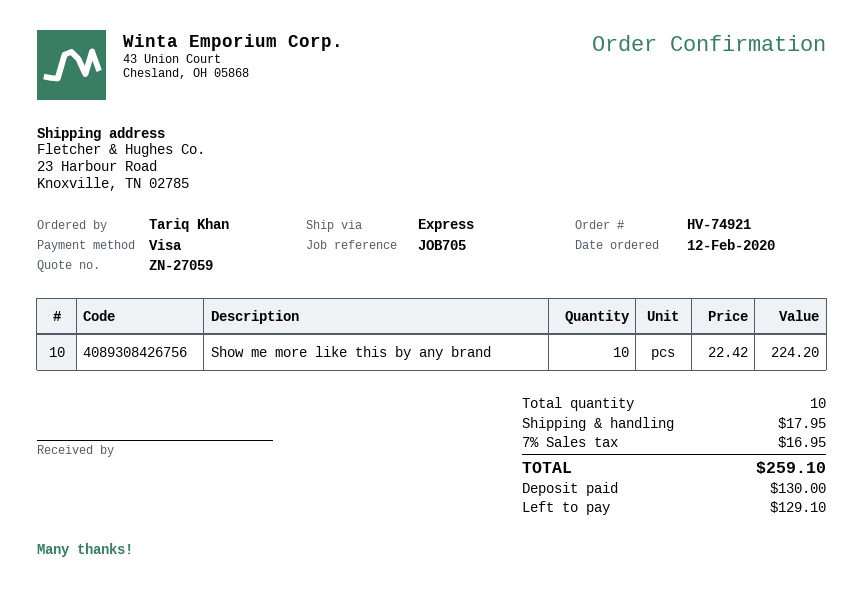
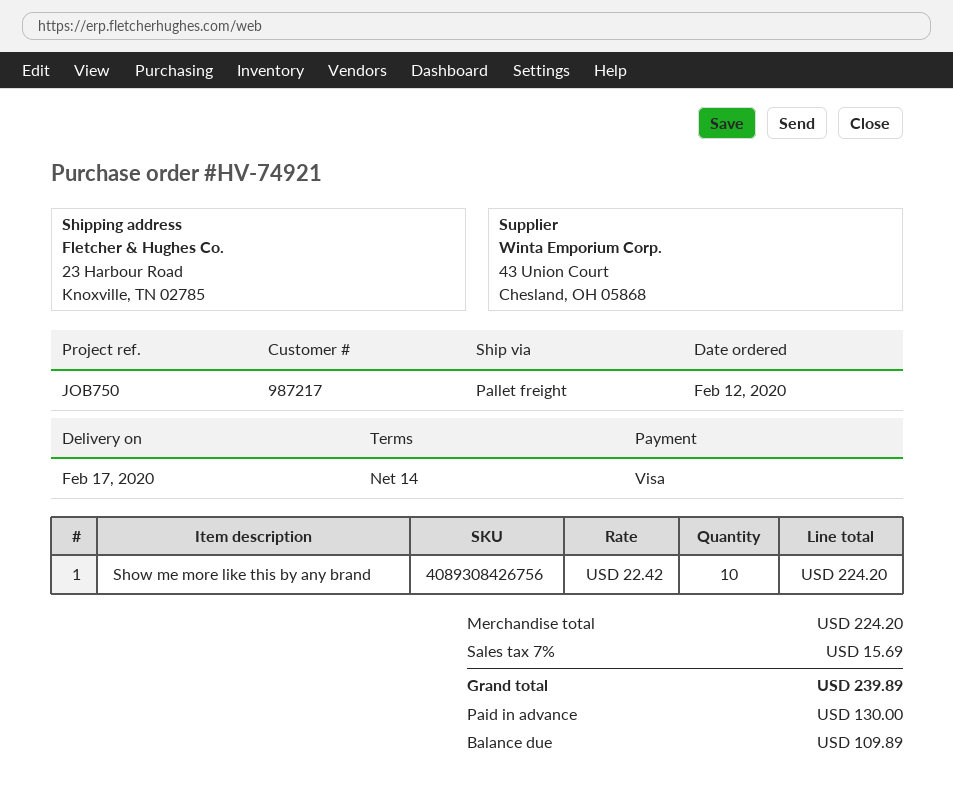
reference: JOB705 -> JOB750
shipping method: express -> pallet freight
shipping: 17.95 -> none
tax: 7% = 16.95 -> 7% = 15.69
total: 259.10 -> 239.89
balance: 129.10 -> 109.89

